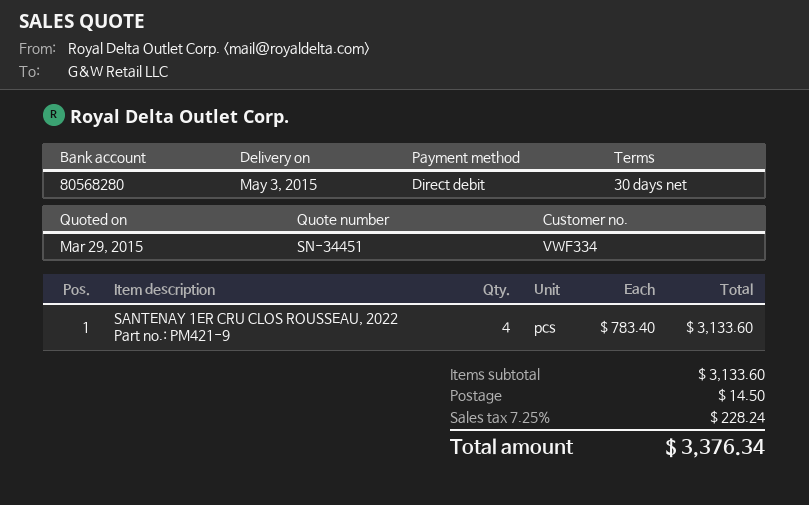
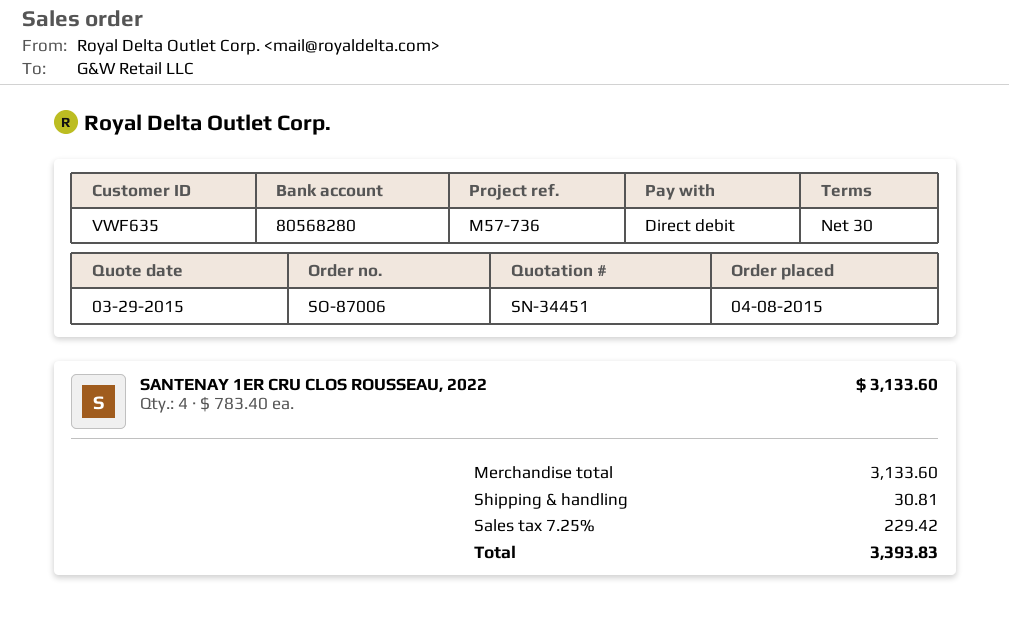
customer number: VWF334 -> VWF635
shipping: 14.50 -> 30.81
tax: 7.25% = 228.24 -> 7.25% = 229.42
total: 3376.34 -> 3393.83

